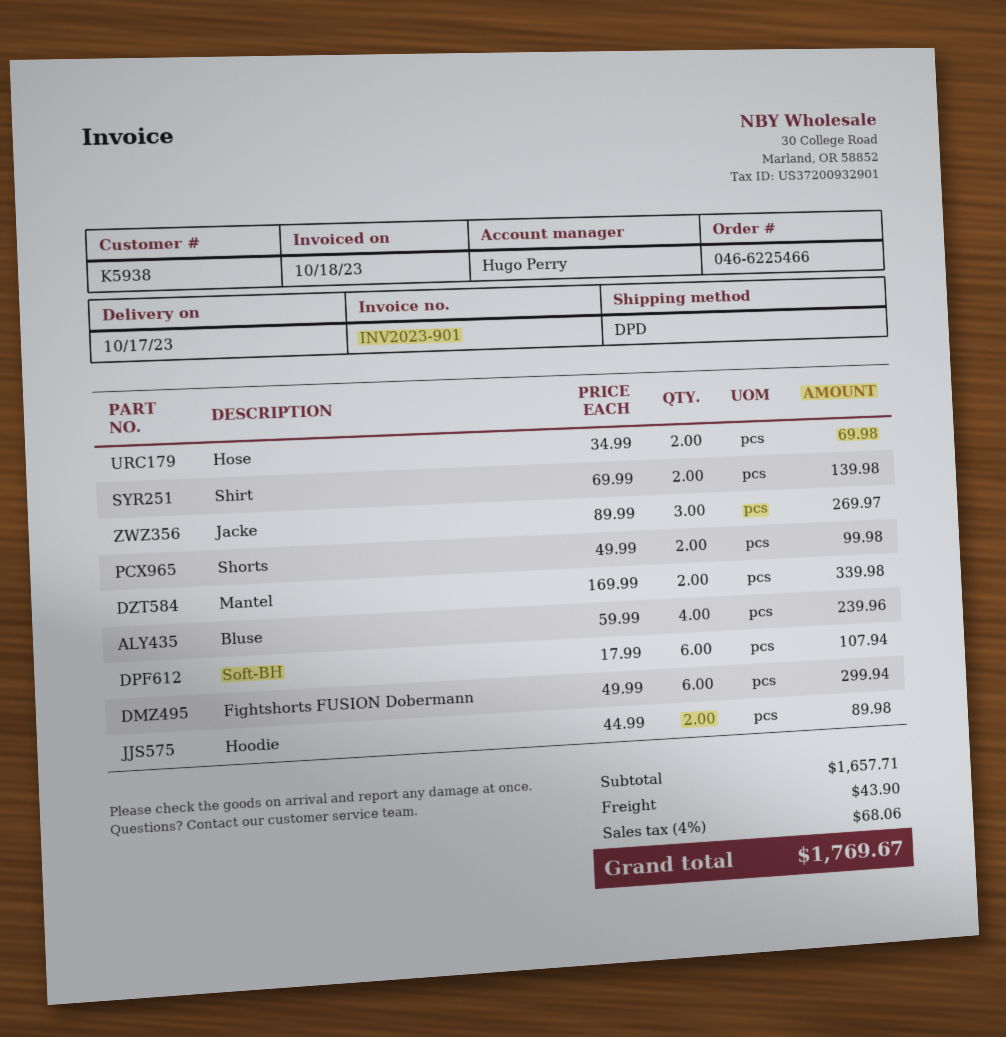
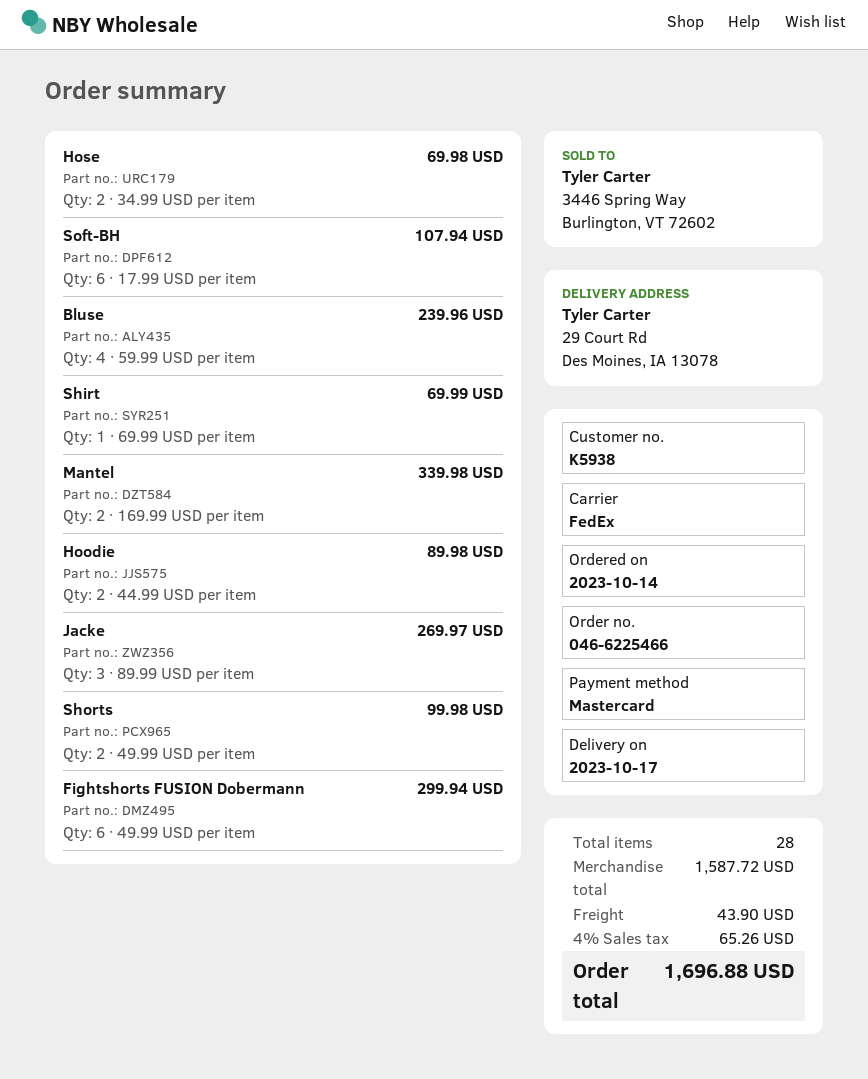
shipping method: DPD -> FedEx
Shirt: 2 x 69.99 = 139.98 -> 1 x 69.99 = 69.99
subtotal: 1657.71 -> 1587.72
tax: 4% = 68.06 -> 4% = 65.26
total: 1769.67 -> 1696.88

